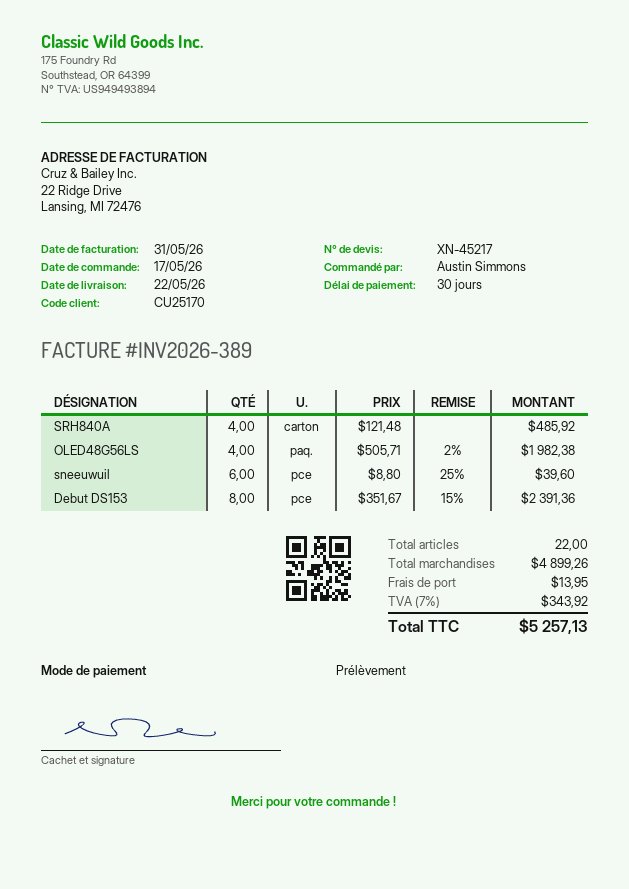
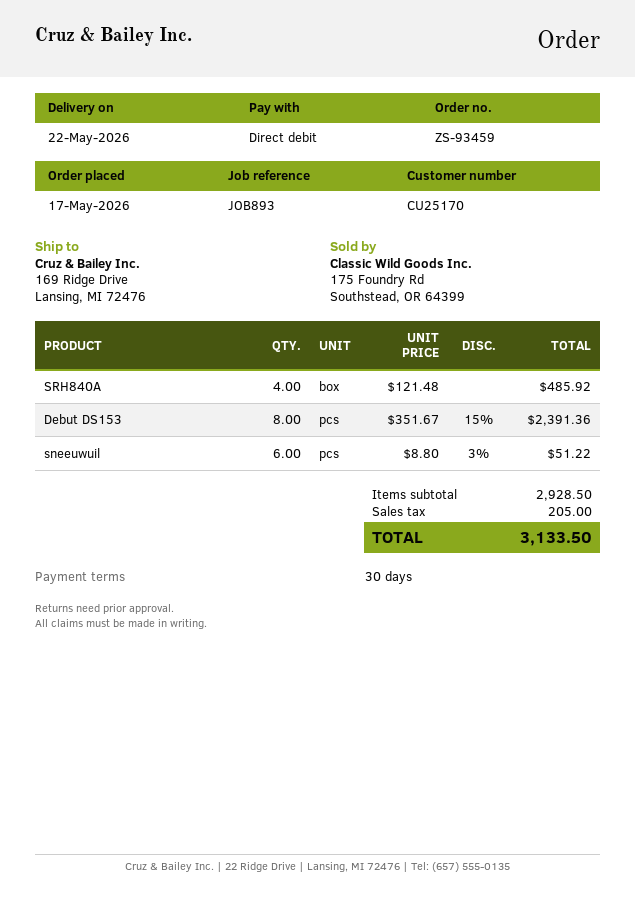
OLED48G56LS: 4 x 505.71 - 2% = 1982.38 -> none
sneeuwuil: 6 x 8.80 - 25% = 39.60 -> 6 x 8.80 - 3% = 51.22
subtotal: 4899.26 -> 2928.50
shipping: 13.95 -> none
tax: 343.92 -> 205.00
total: 5257.13 -> 3133.50

